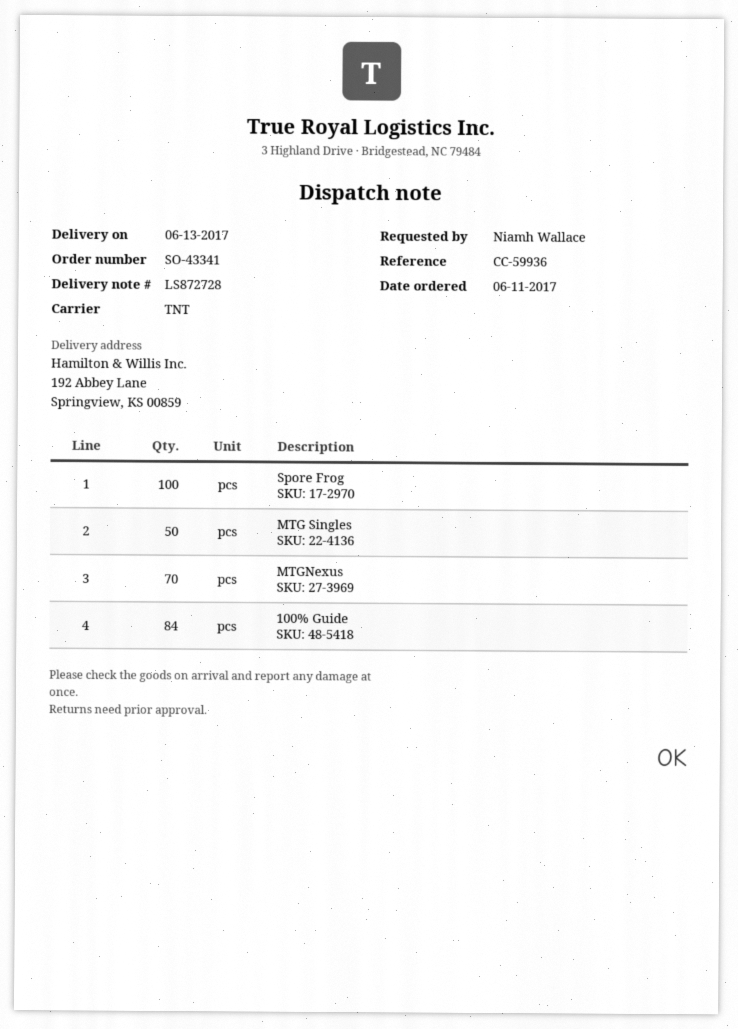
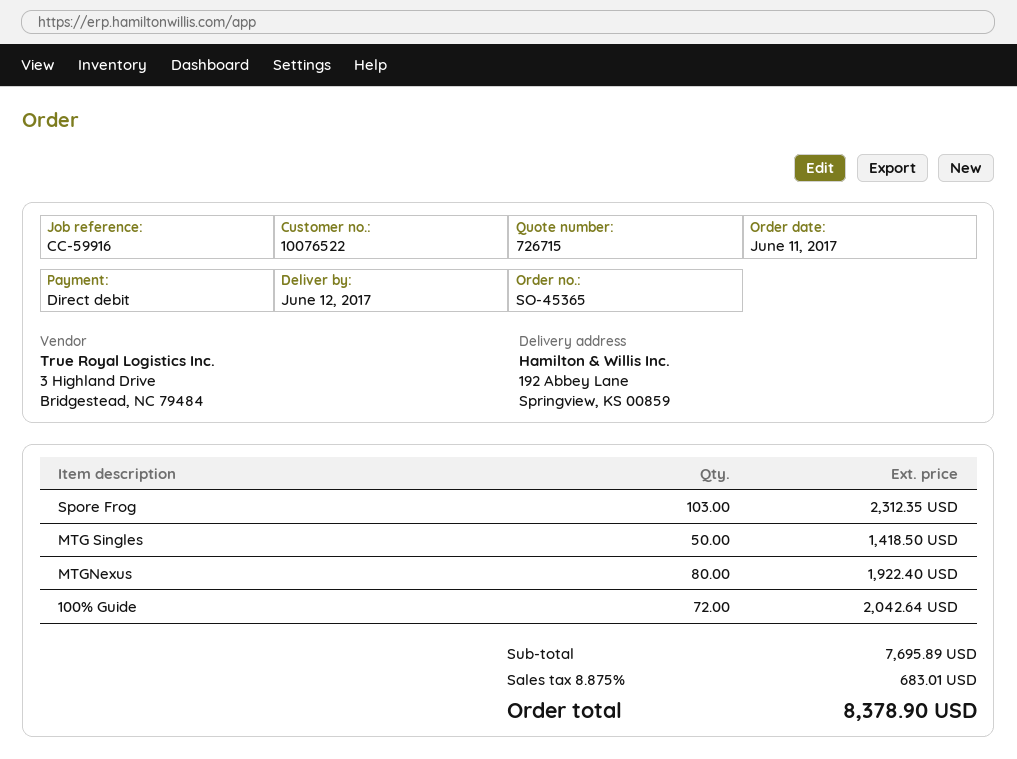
order number: SO-43341 -> SO-45365
delivery date: 2017-06-13 -> 2017-06-12
reference: CC-59936 -> CC-59916
Spore Frog: 100 -> 103
MTGNexus: 70 -> 80
100% Guide: 84 -> 72

